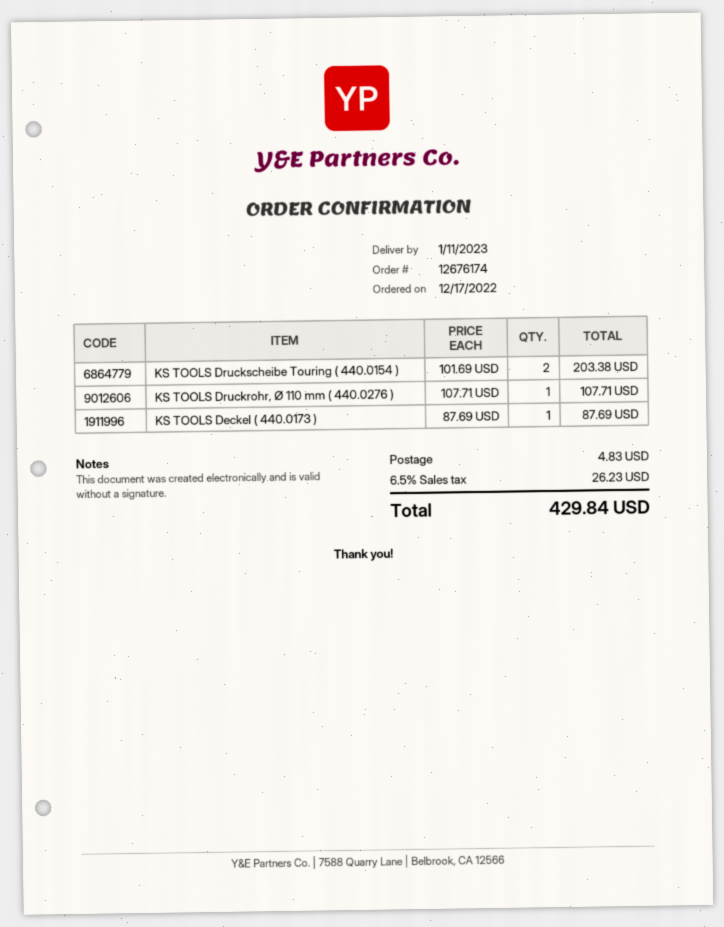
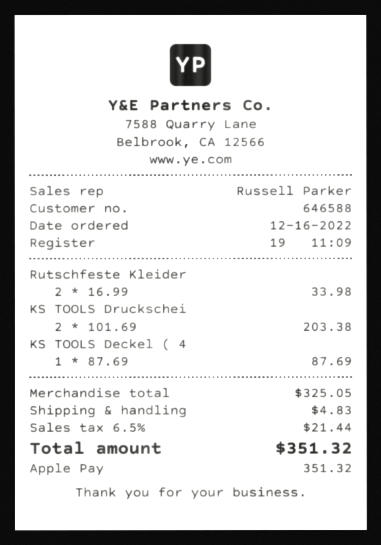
order date: 2022-12-17 -> 2022-12-16
KS TOOLS Druckrohr, Ø 110 mm ( 440.0276 ): 1 x 107.71 = 107.71 -> none
Rutschfeste Kleider: none -> 2 x 16.99 = 33.98
tax: 6.5% = 26.23 -> 6.5% = 21.44
total: 429.84 -> 351.32

